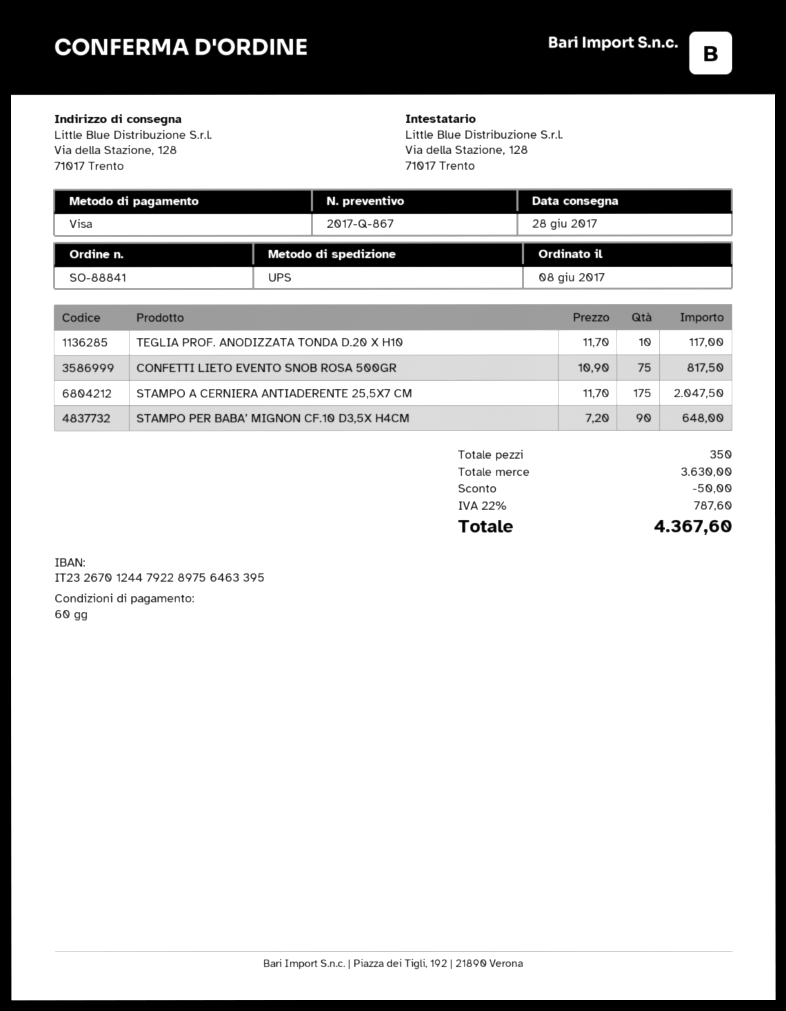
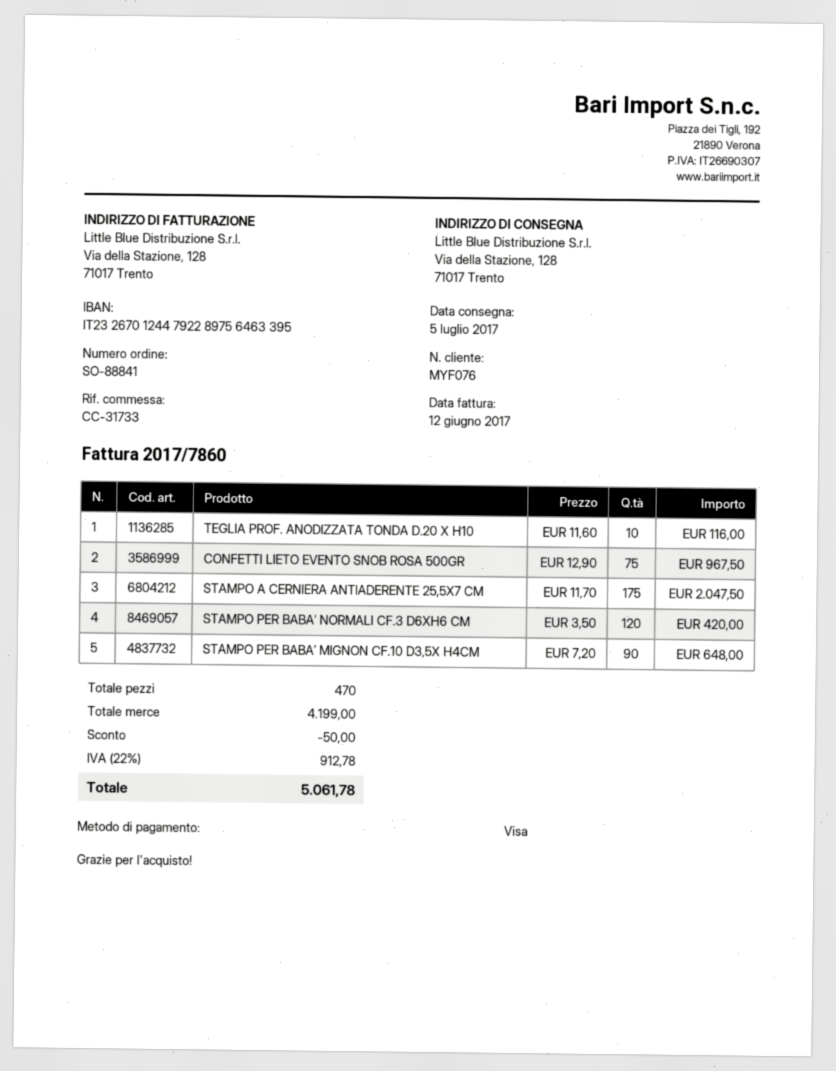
delivery date: 2017-06-28 -> 2017-07-05
TEGLIA PROF. ANODIZZATA TONDA D.20 X H10: 10 x 11.70 = 117.00 -> 10 x 11.60 = 116.00
CONFETTI LIETO EVENTO SNOB ROSA 500GR: 75 x 10.90 = 817.50 -> 75 x 12.90 = 967.50
STAMPO PER BABA’ NORMALI CF.3 D6XH6 CM: none -> 120 x 3.50 = 420.00
total quantity: 350 -> 470
subtotal: 3630.00 -> 4199.00
tax: 22% = 787.60 -> 22% = 912.78
total: 4367.60 -> 5061.78

